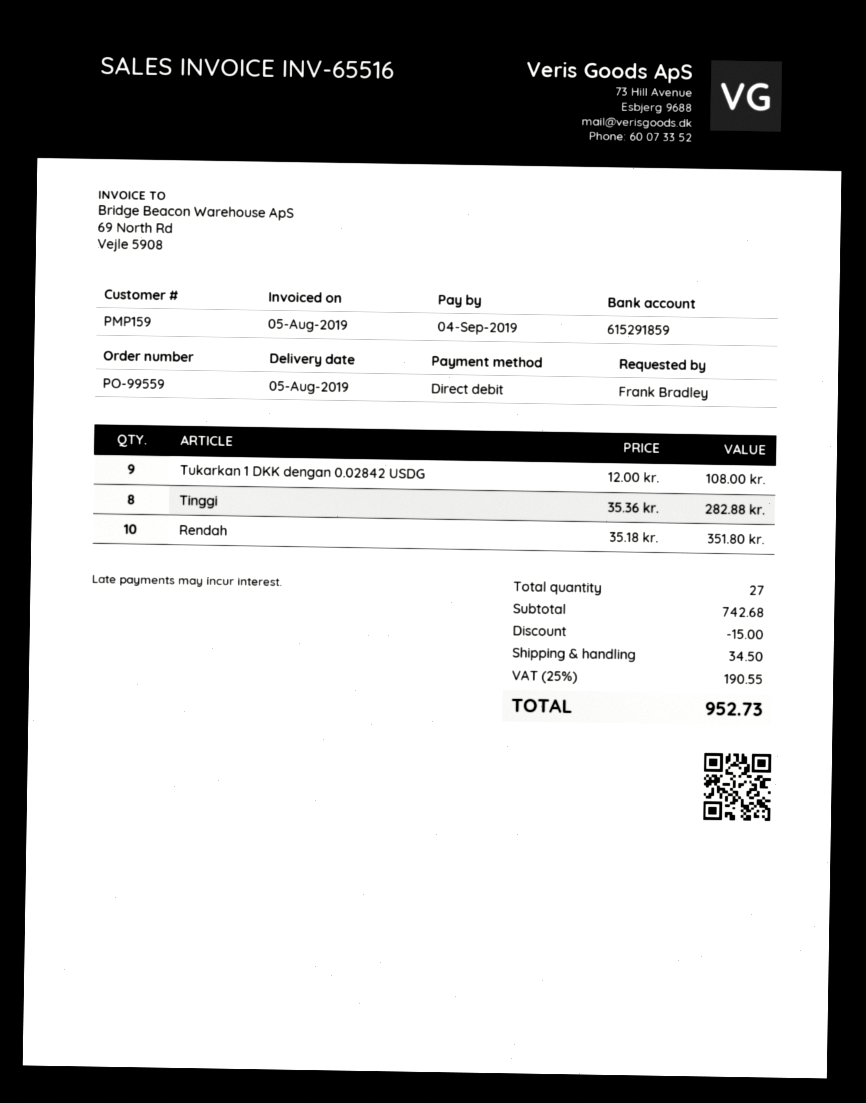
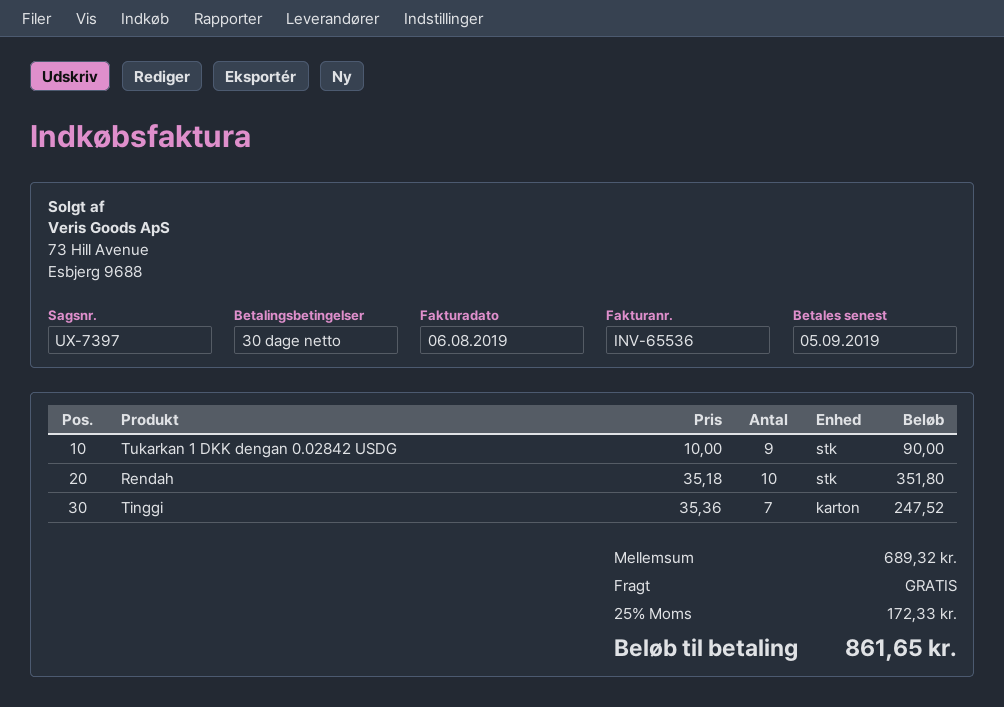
invoice number: INV-65516 -> INV-65536
invoice date: 2019-08-05 -> 2019-08-06
due date: 2019-09-04 -> 2019-09-05
Tukarkan 1 DKK dengan 0.02842 USDG: 9 x 12.00 = 108.00 -> 9 x 10.00 = 90.00
Tinggi: 8 x 35.36 = 282.88 -> 7 x 35.36 = 247.52
subtotal: 742.68 -> 689.32
discount: 15.00 -> none
shipping: 34.50 -> 0.00
tax: 25% = 190.55 -> 25% = 172.33
total: 952.73 -> 861.65

